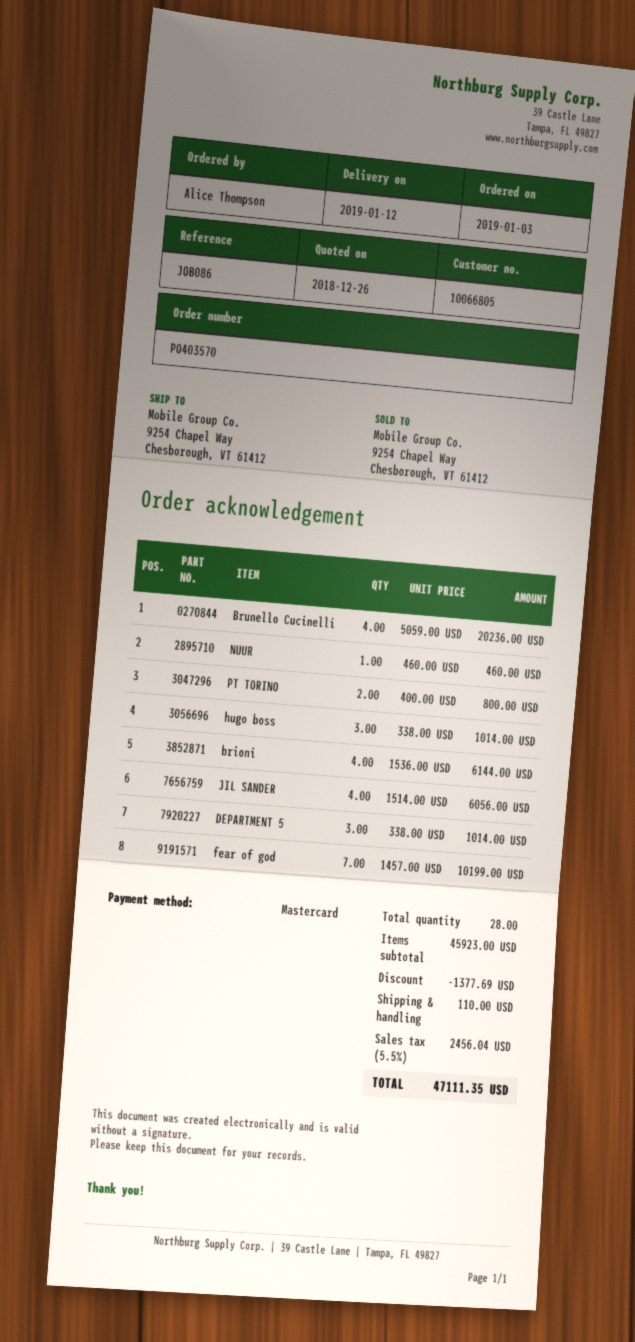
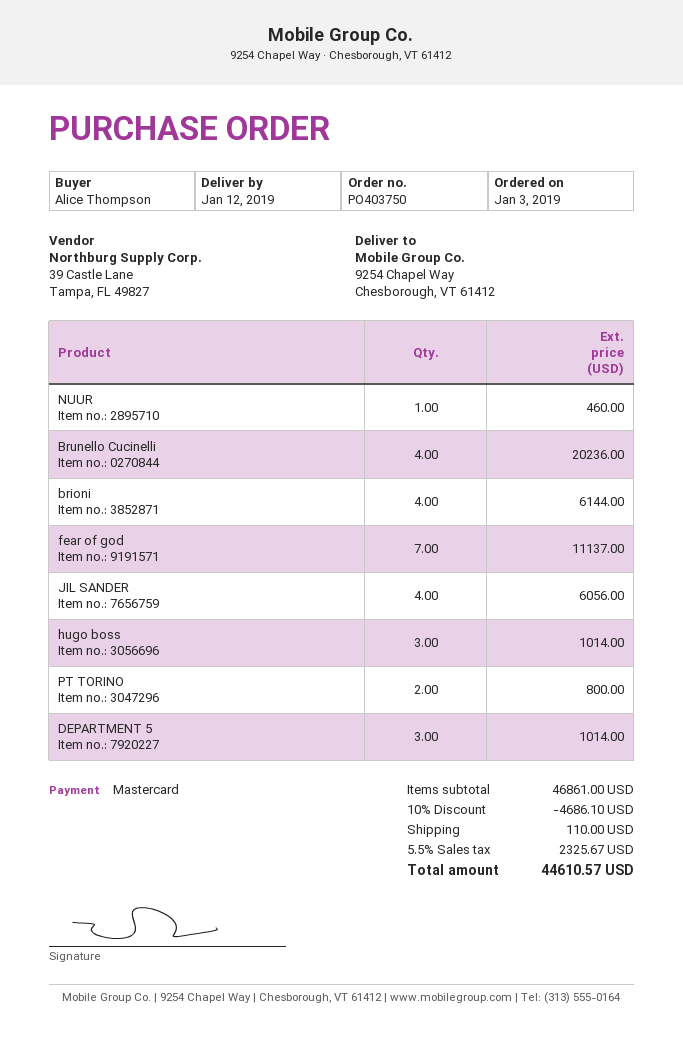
order number: PO403570 -> PO403750
fear of god: 7 for 10199.00 -> 7 for 11137.00
subtotal: 45923.00 -> 46861.00
discount: 1377.69 -> 4686.10
tax: 5.5% = 2456.04 -> 5.5% = 2325.67
total: 47111.35 -> 44610.57

